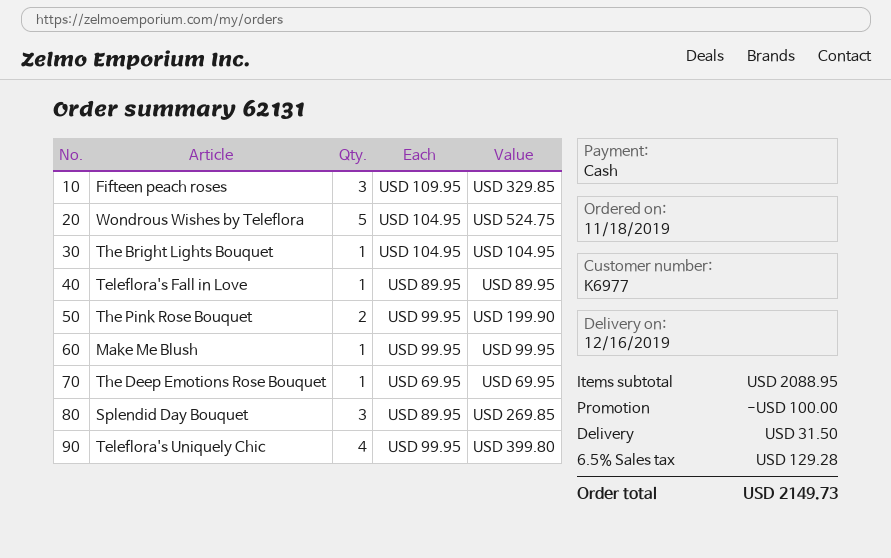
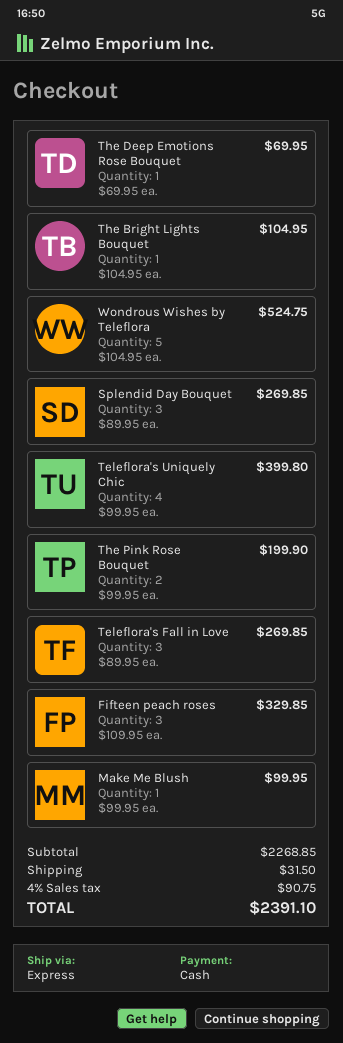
Teleflora's Fall in Love: 1 x 89.95 = 89.95 -> 3 x 89.95 = 269.85
subtotal: 2088.95 -> 2268.85
discount: 100.00 -> none
tax: 6.5% = 129.28 -> 4% = 90.75
total: 2149.73 -> 2391.10

